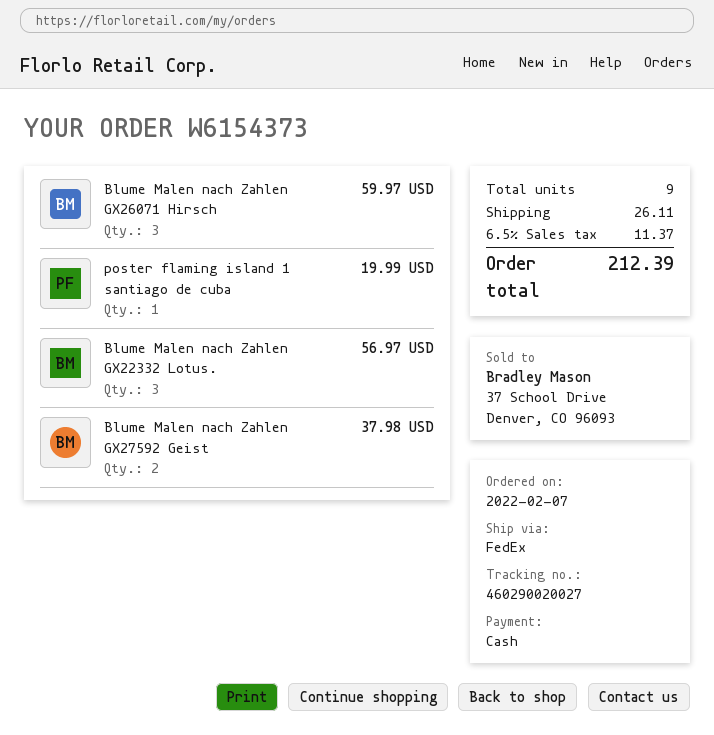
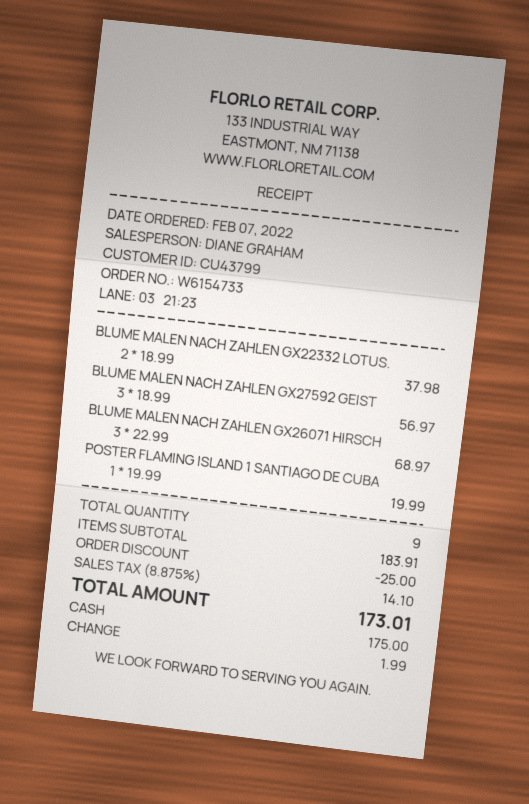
order number: W6154373 -> W6154733
Blume Malen nach Zahlen GX26071 Hirsch: 3 for 59.97 -> 3 for 68.97
Blume Malen nach Zahlen GX22332 Lotus.: 3 for 56.97 -> 2 for 37.98
Blume Malen nach Zahlen GX27592 Geist: 2 for 37.98 -> 3 for 56.97
discount: none -> 25.00
shipping: 26.11 -> none
tax: 6.5% = 11.37 -> 8.875% = 14.10
total: 212.39 -> 173.01

